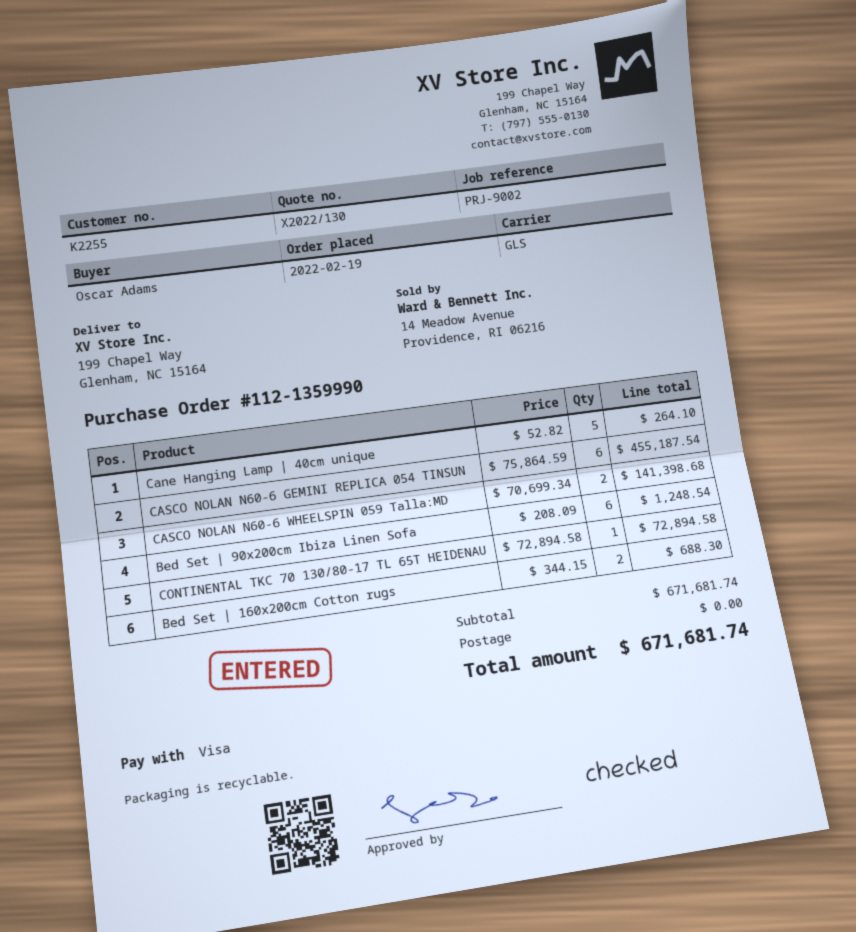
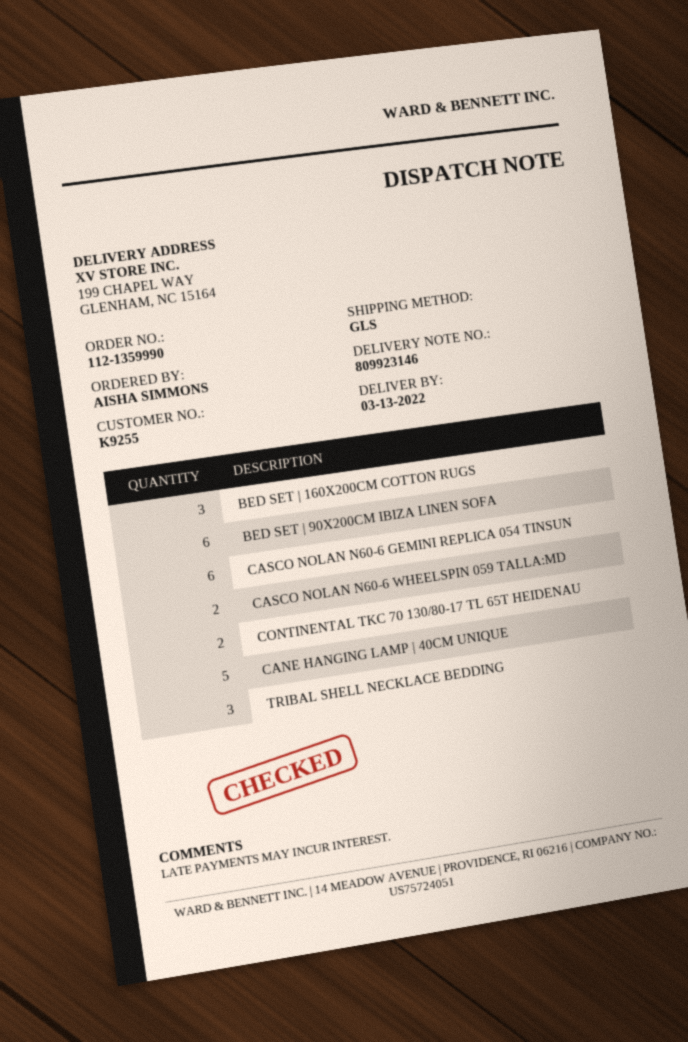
customer number: K2255 -> K9255
ordered by: Oscar Adams -> AISHA SIMMONS
CONTINENTAL TKC 70 130/80-17 TL 65T HEIDENAU: 1 -> 2
Bed Set | 160x200cm Cotton rugs: 2 -> 3
TRIBAL SHELL NECKLACE BEDDING: none -> 3

